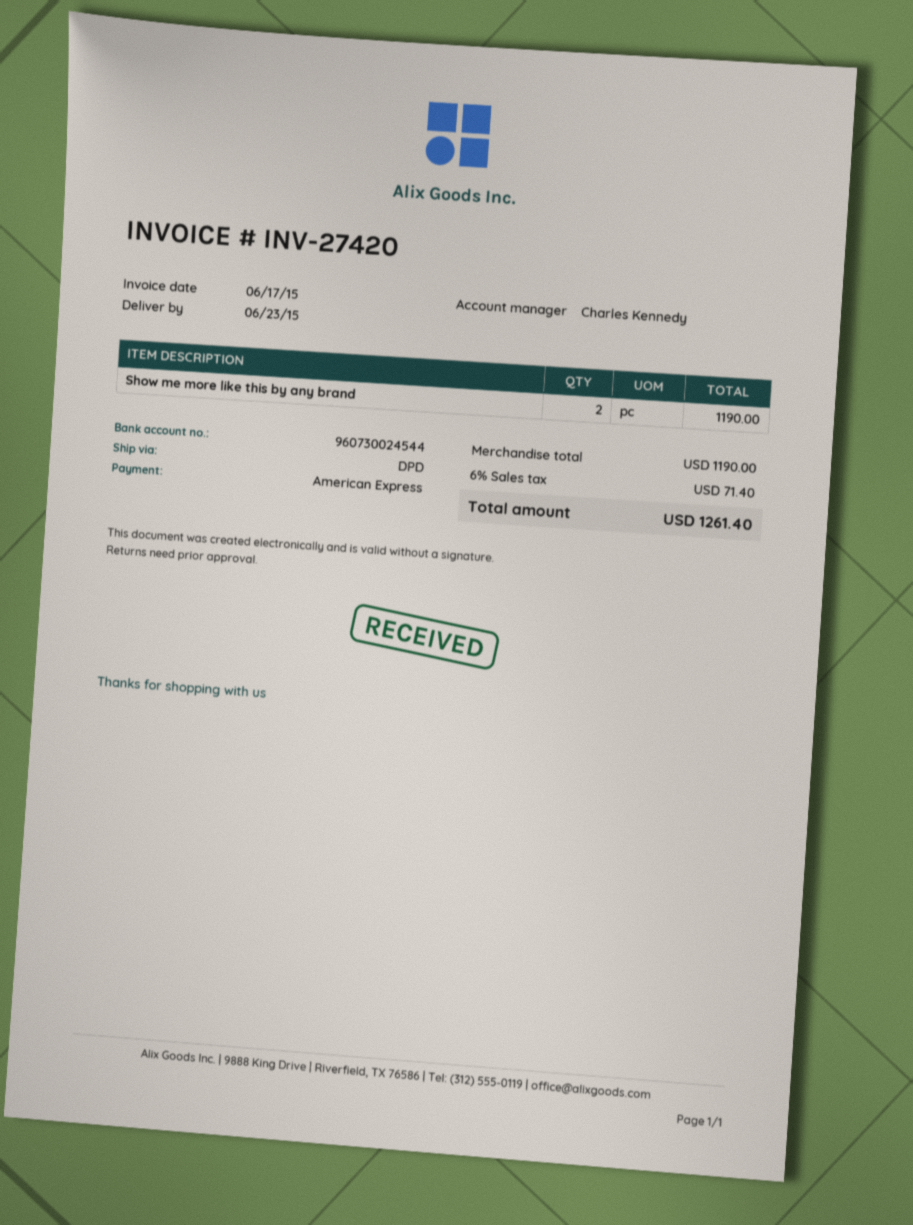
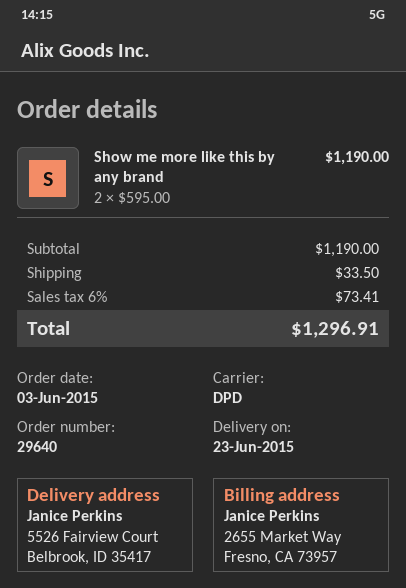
shipping: none -> 33.50
tax: 6% = 71.40 -> 6% = 73.41
total: 1261.40 -> 1296.91

